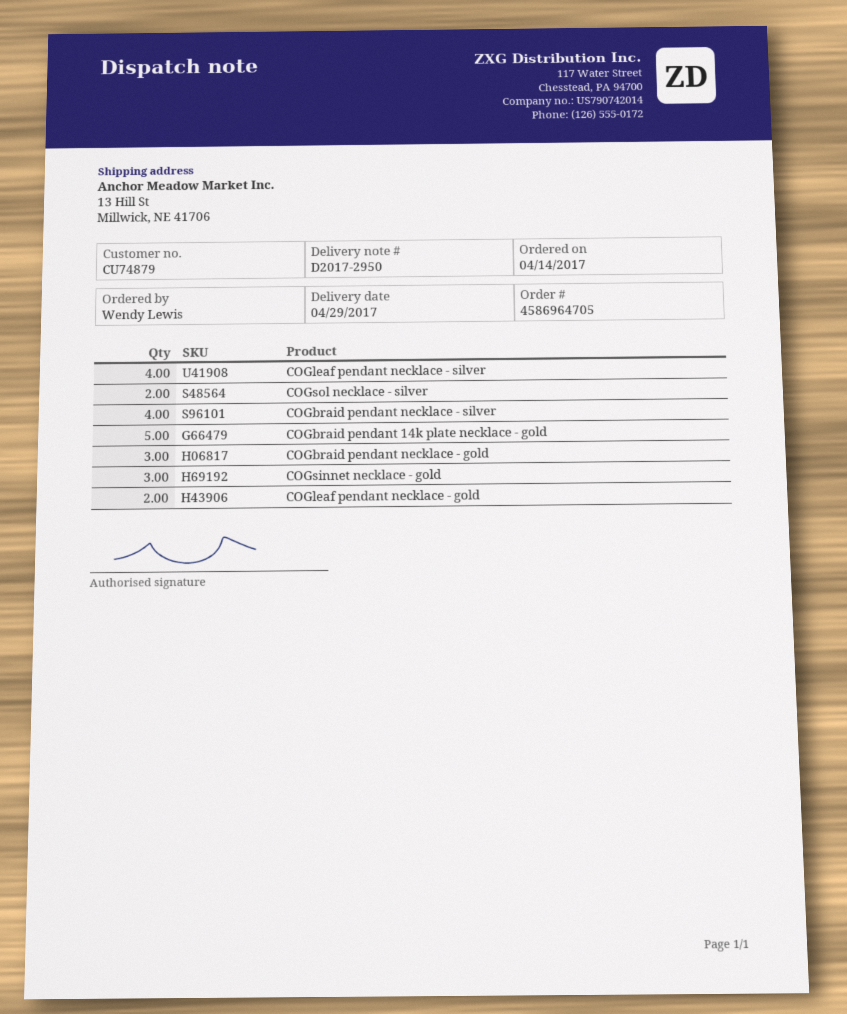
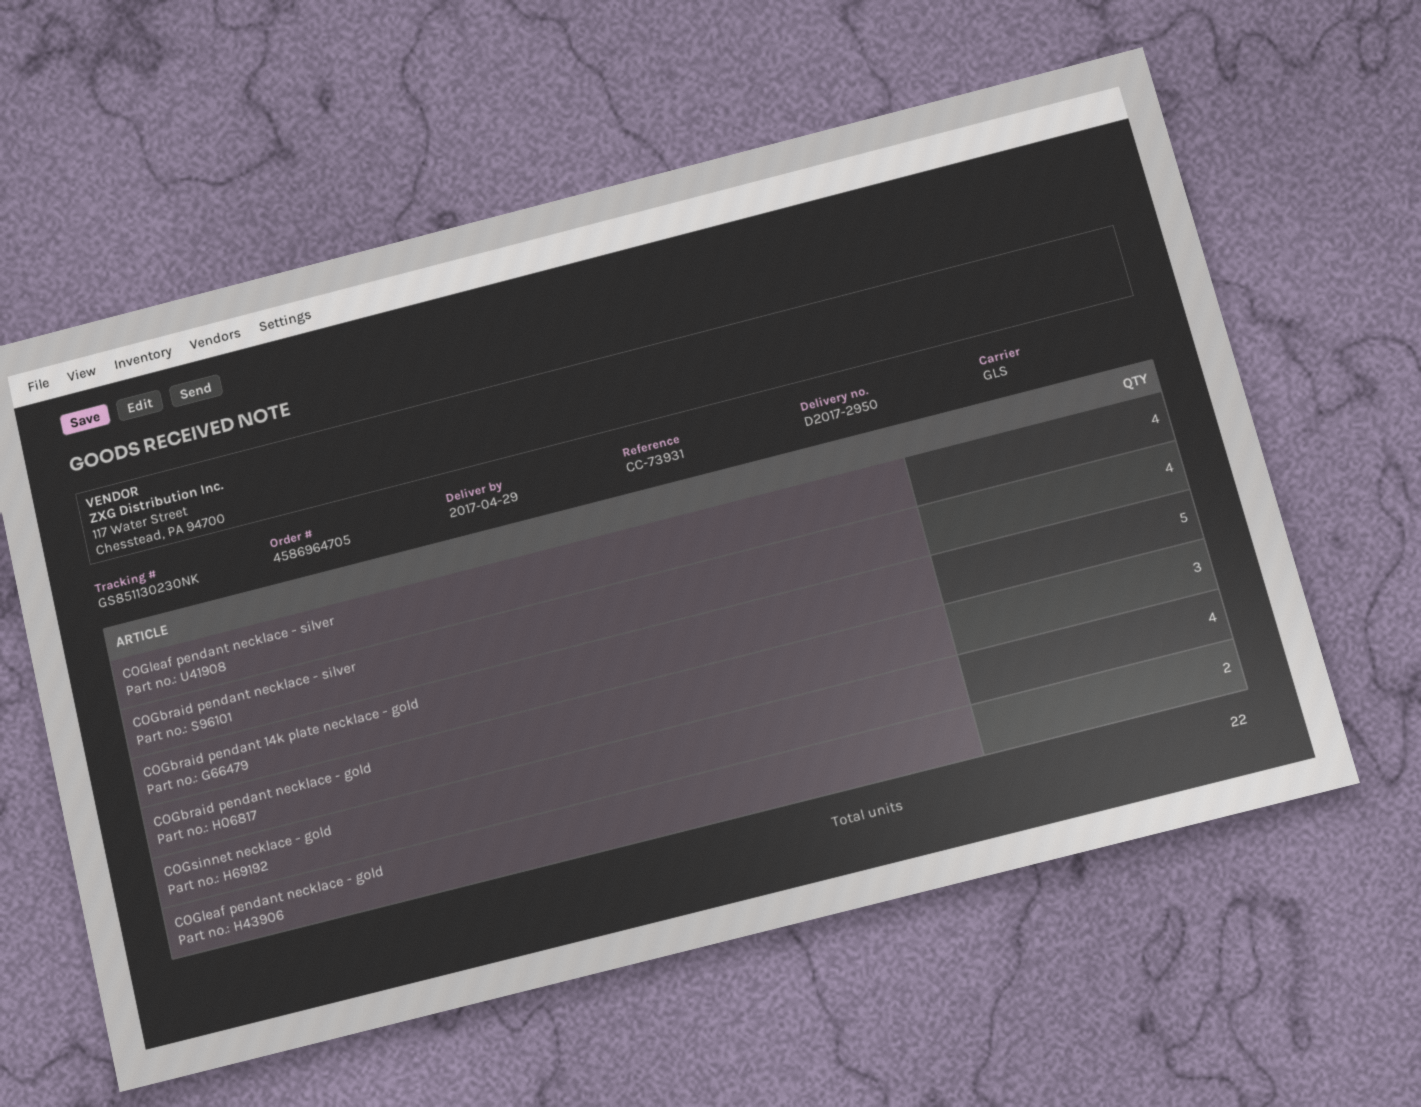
COGsol necklace - silver: 2 -> none
COGsinnet necklace - gold: 3 -> 4

